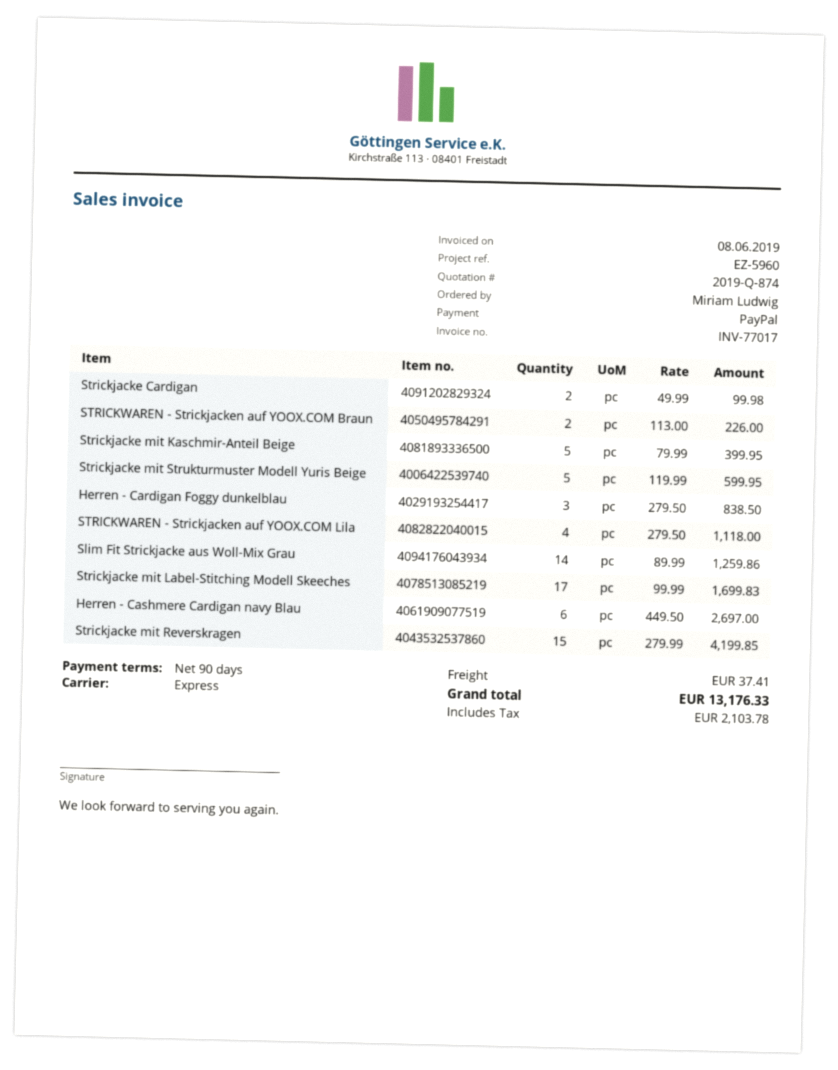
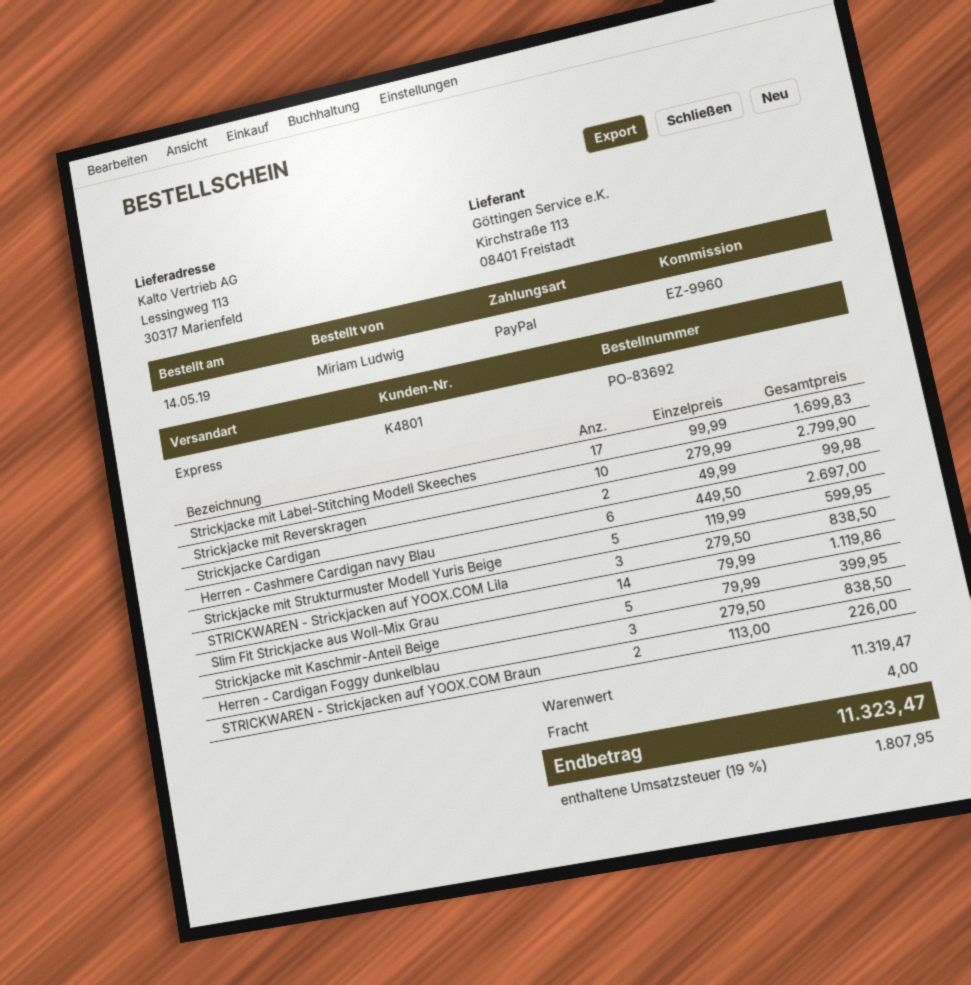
reference: EZ-5960 -> EZ-9960
STRICKWAREN - Strickjacken auf YOOX.COM Lila: 4 x 279.50 = 1118.00 -> 3 x 279.50 = 838.50
Slim Fit Strickjacke aus Woll-Mix Grau: 14 x 89.99 = 1259.86 -> 14 x 79.99 = 1119.86
Strickjacke mit Reverskragen: 15 x 279.99 = 4199.85 -> 10 x 279.99 = 2799.90
shipping: 37.41 -> 4.00
tax: 2103.78 -> 1807.95
total: 13176.33 -> 11323.47

